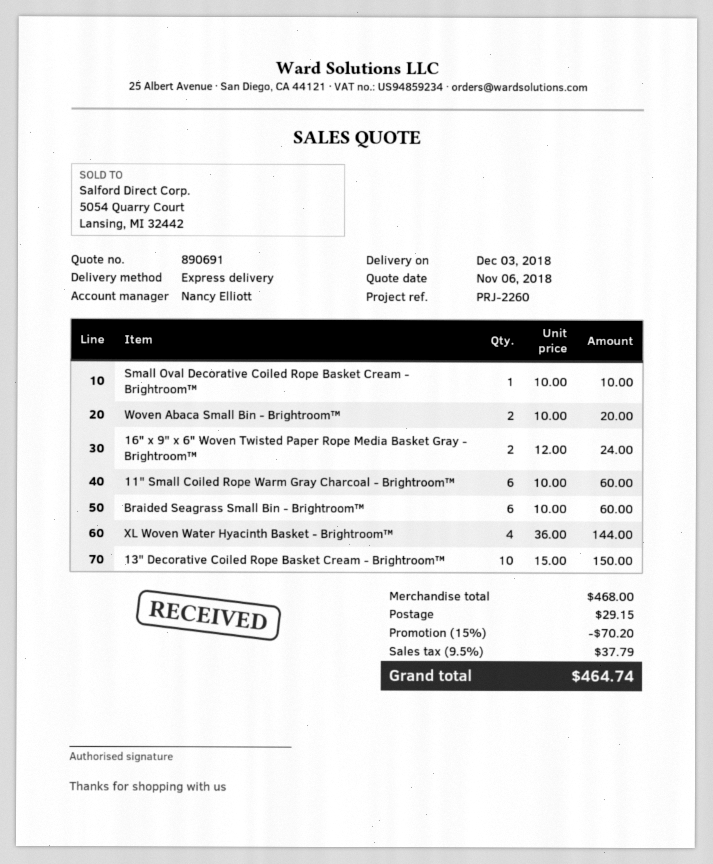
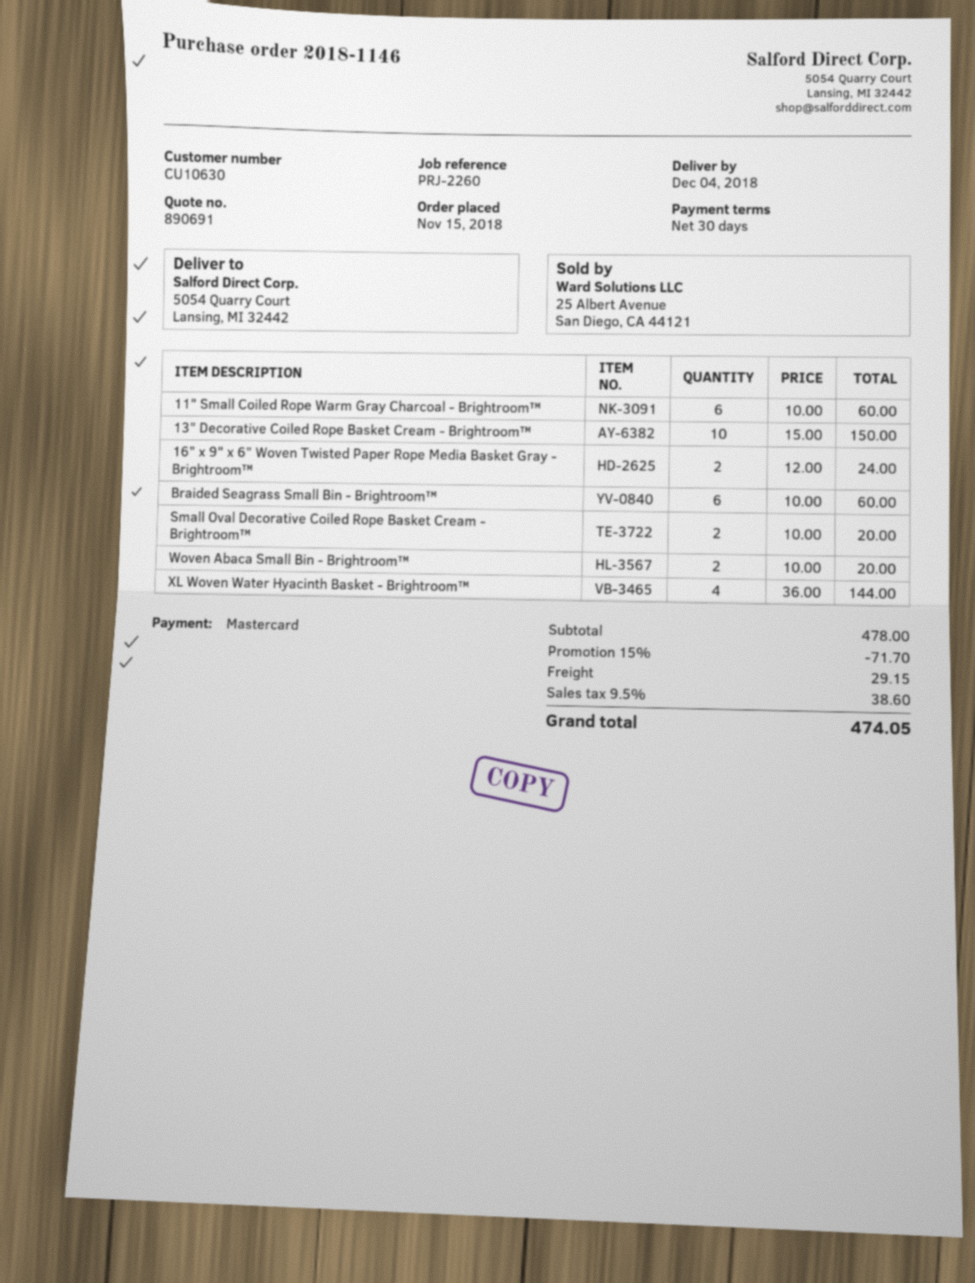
delivery date: 2018-12-03 -> 2018-12-04
Small Oval Decorative Coiled Rope Basket Cream - Brightroom™: 1 x 10.00 = 10.00 -> 2 x 10.00 = 20.00
subtotal: 468.00 -> 478.00
discount: 15% = 70.20 -> 15% = 71.70
tax: 9.5% = 37.79 -> 9.5% = 38.60
total: 464.74 -> 474.05

